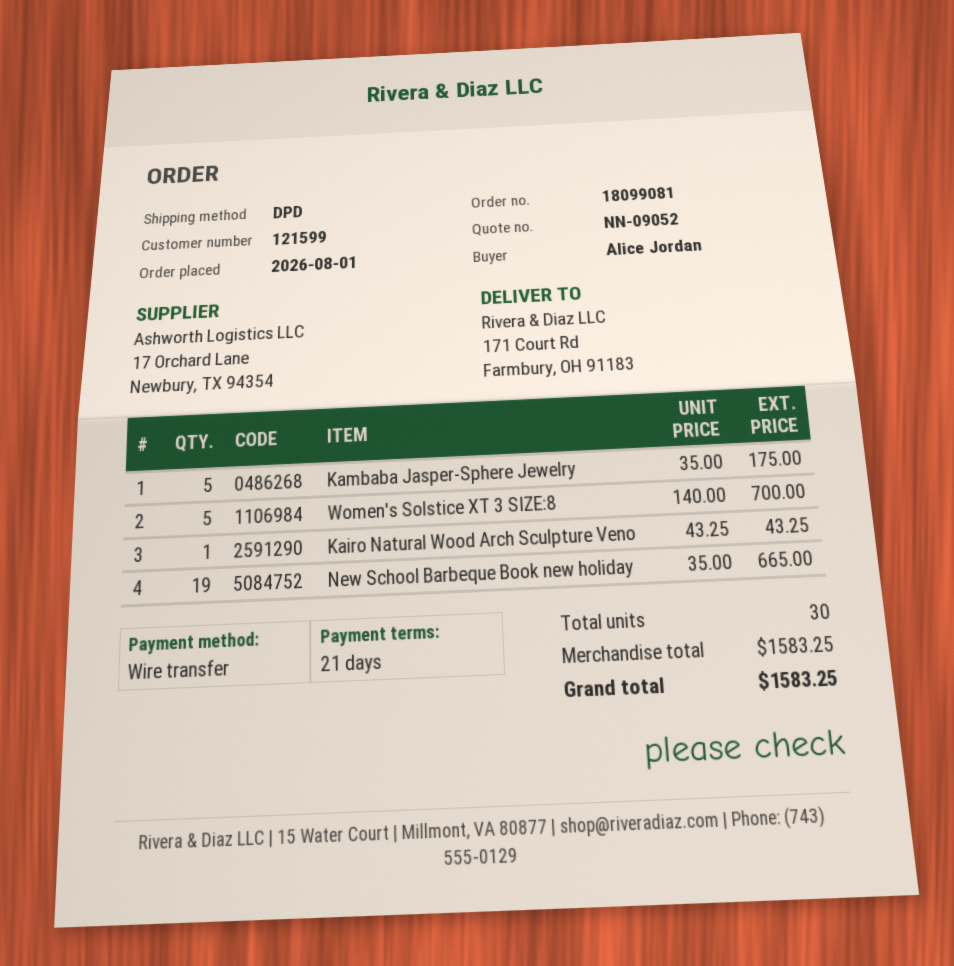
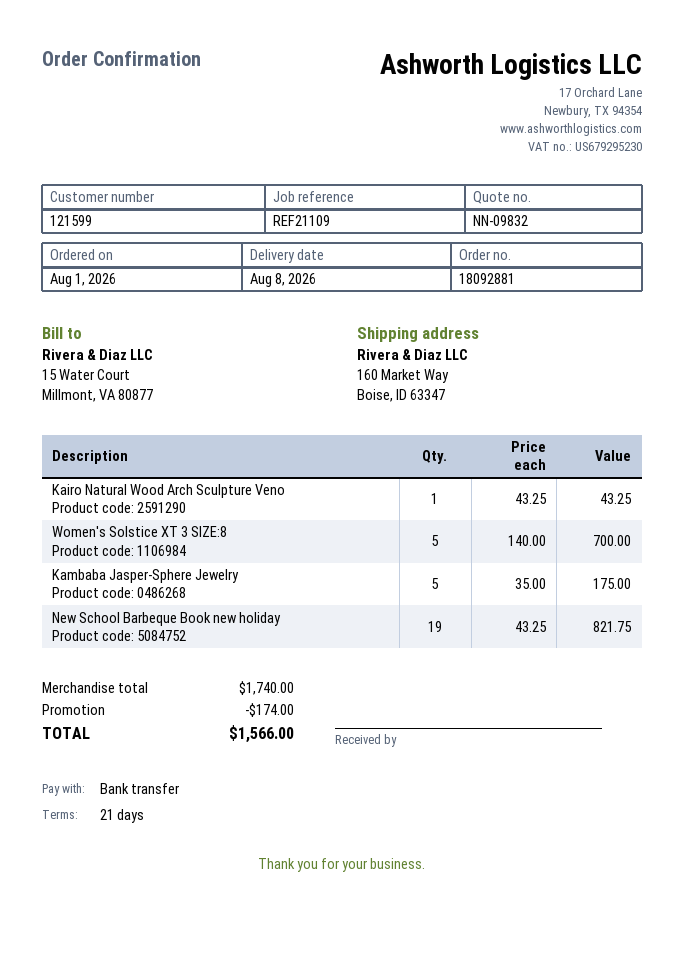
quote number: NN-09052 -> NN-09832
order number: 18099081 -> 18092881
ship to: 171 Court Rd, Farmbury, OH 91183 -> 160 Market Way, Boise, ID 63347
New School Barbeque Book new holiday: 19 x 35.00 = 665.00 -> 19 x 43.25 = 821.75
subtotal: 1583.25 -> 1740.00
discount: none -> 174.00
total: 1583.25 -> 1566.00

